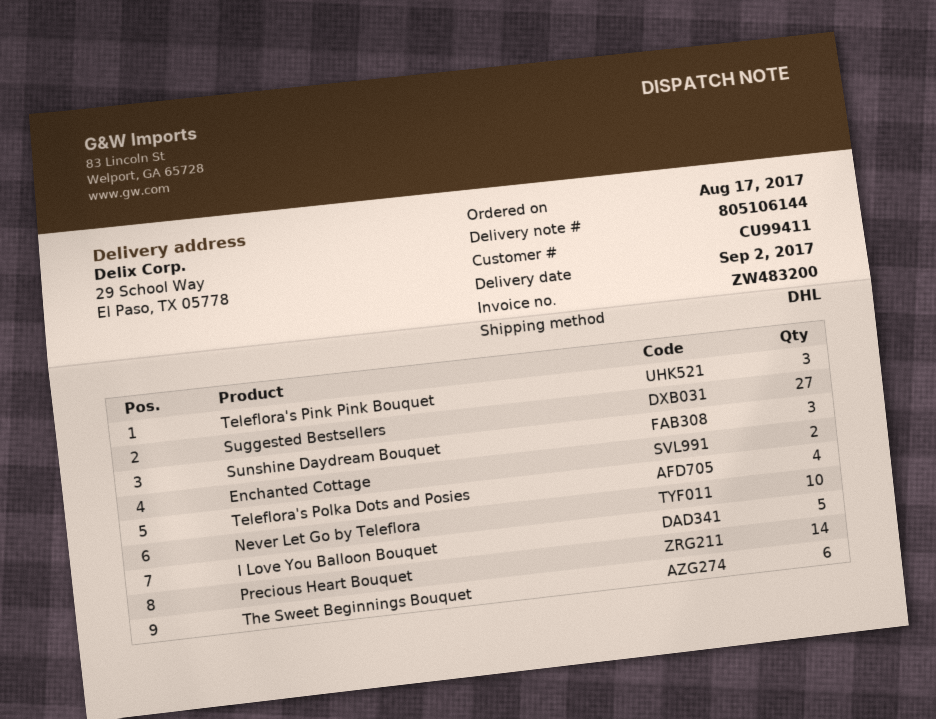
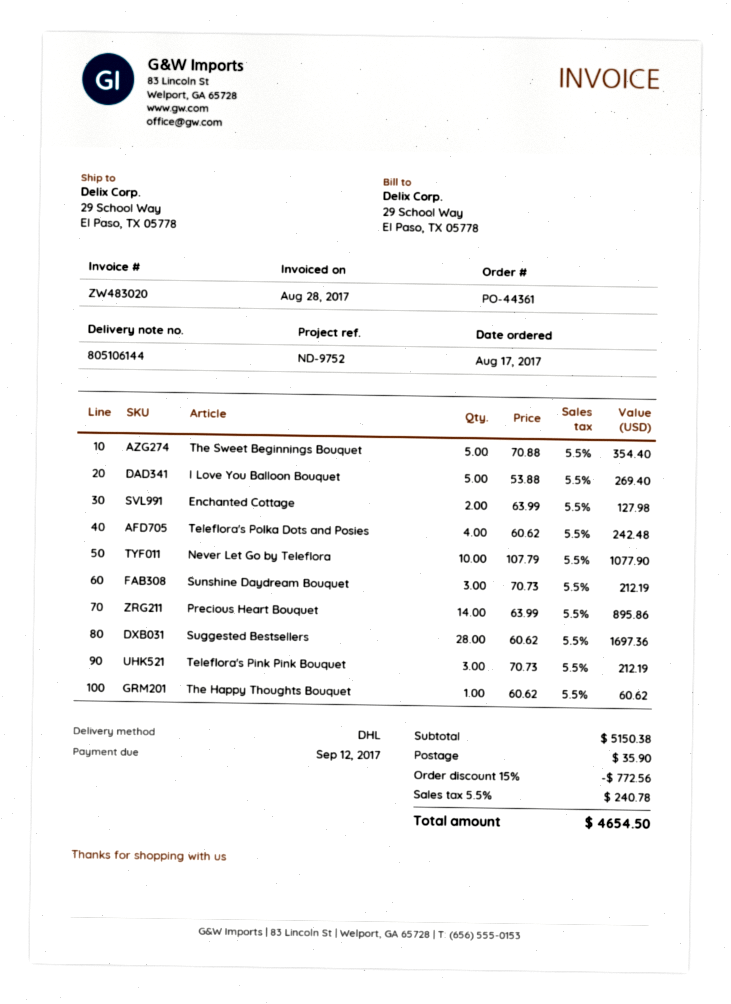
invoice number: ZW483200 -> ZW483020
Suggested Bestsellers: 27 -> 28
The Sweet Beginnings Bouquet: 6 -> 5
The Happy Thoughts Bouquet: none -> 1

